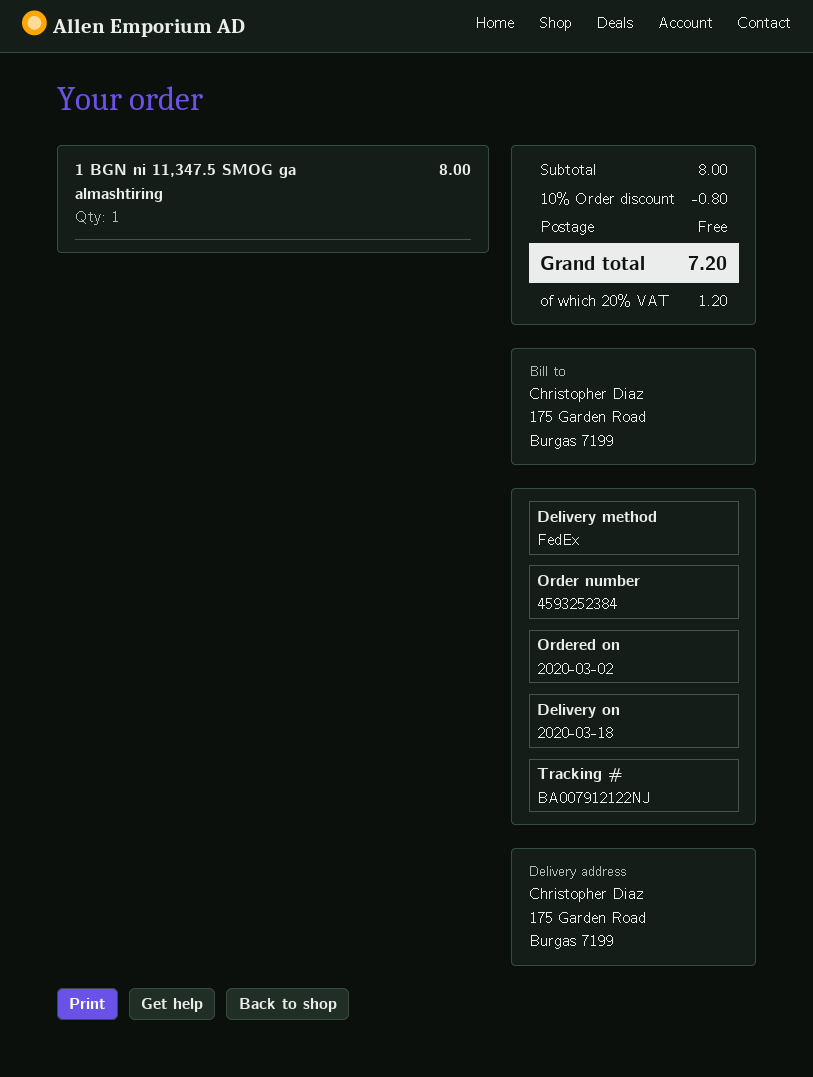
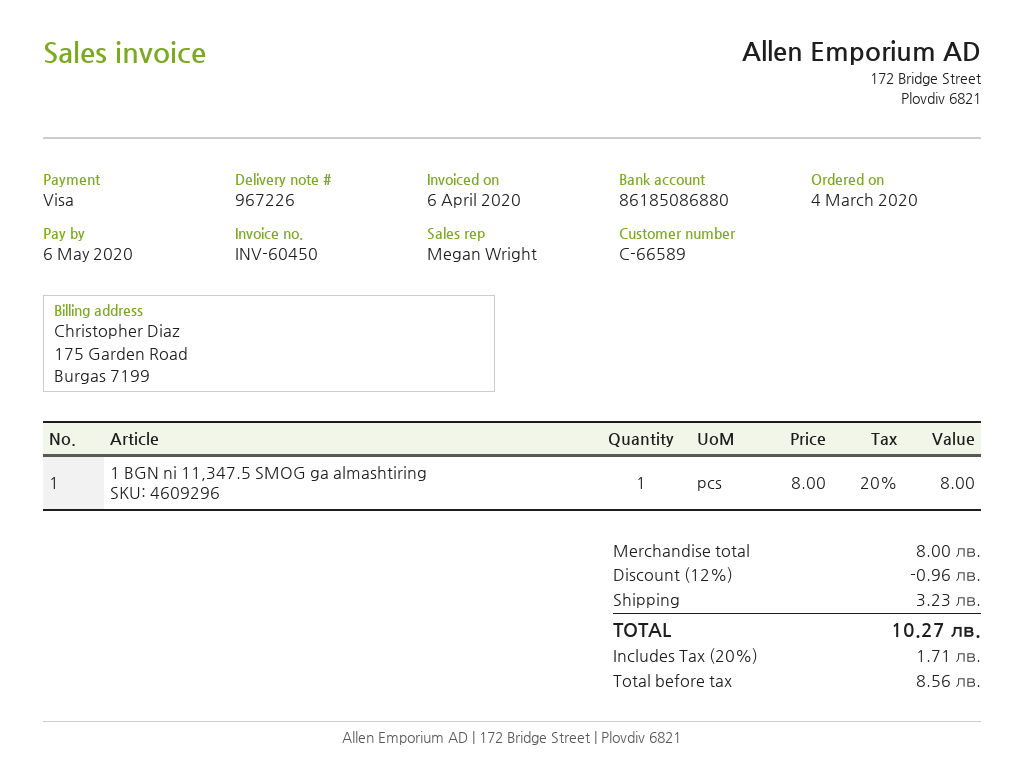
order date: 2020-03-02 -> 2020-03-04
discount: 10% = 0.80 -> 12% = 0.96
shipping: 0.00 -> 3.23
tax: 20% = 1.20 -> 20% = 1.71
total: 7.20 -> 10.27

